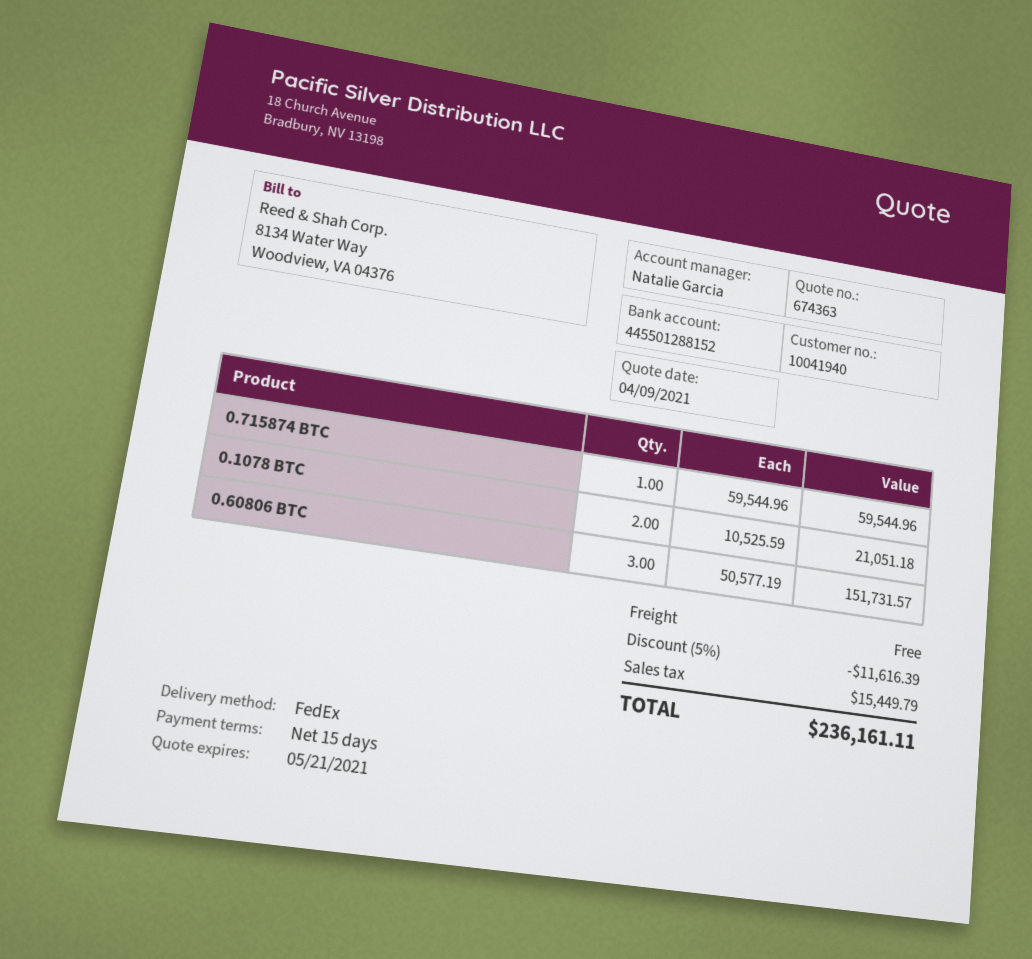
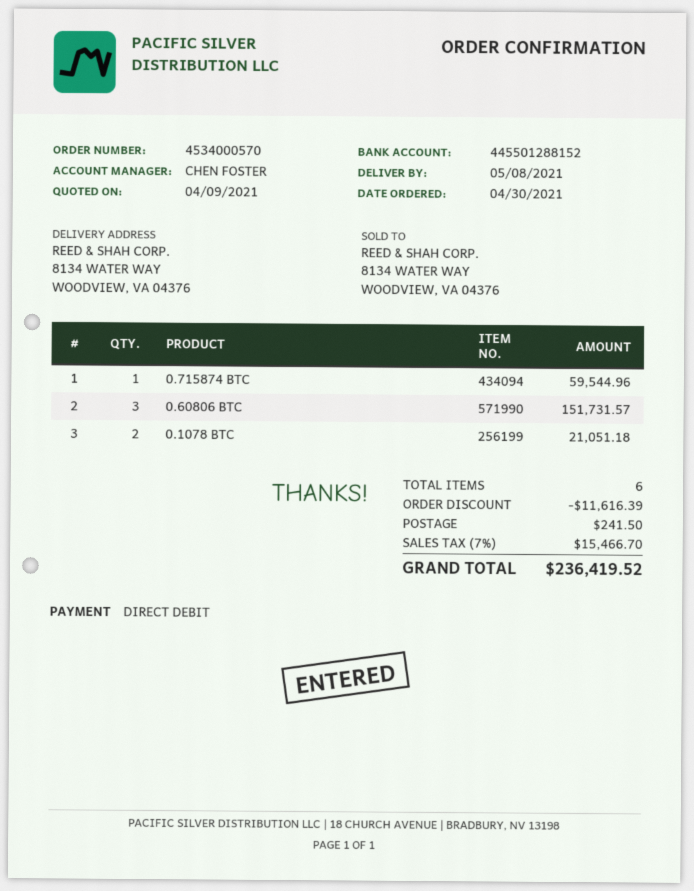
sales rep: Natalie Garcia -> CHEN FOSTER
shipping: 0.00 -> 241.50
tax: 15449.79 -> 15466.70
total: 236161.11 -> 236419.52

